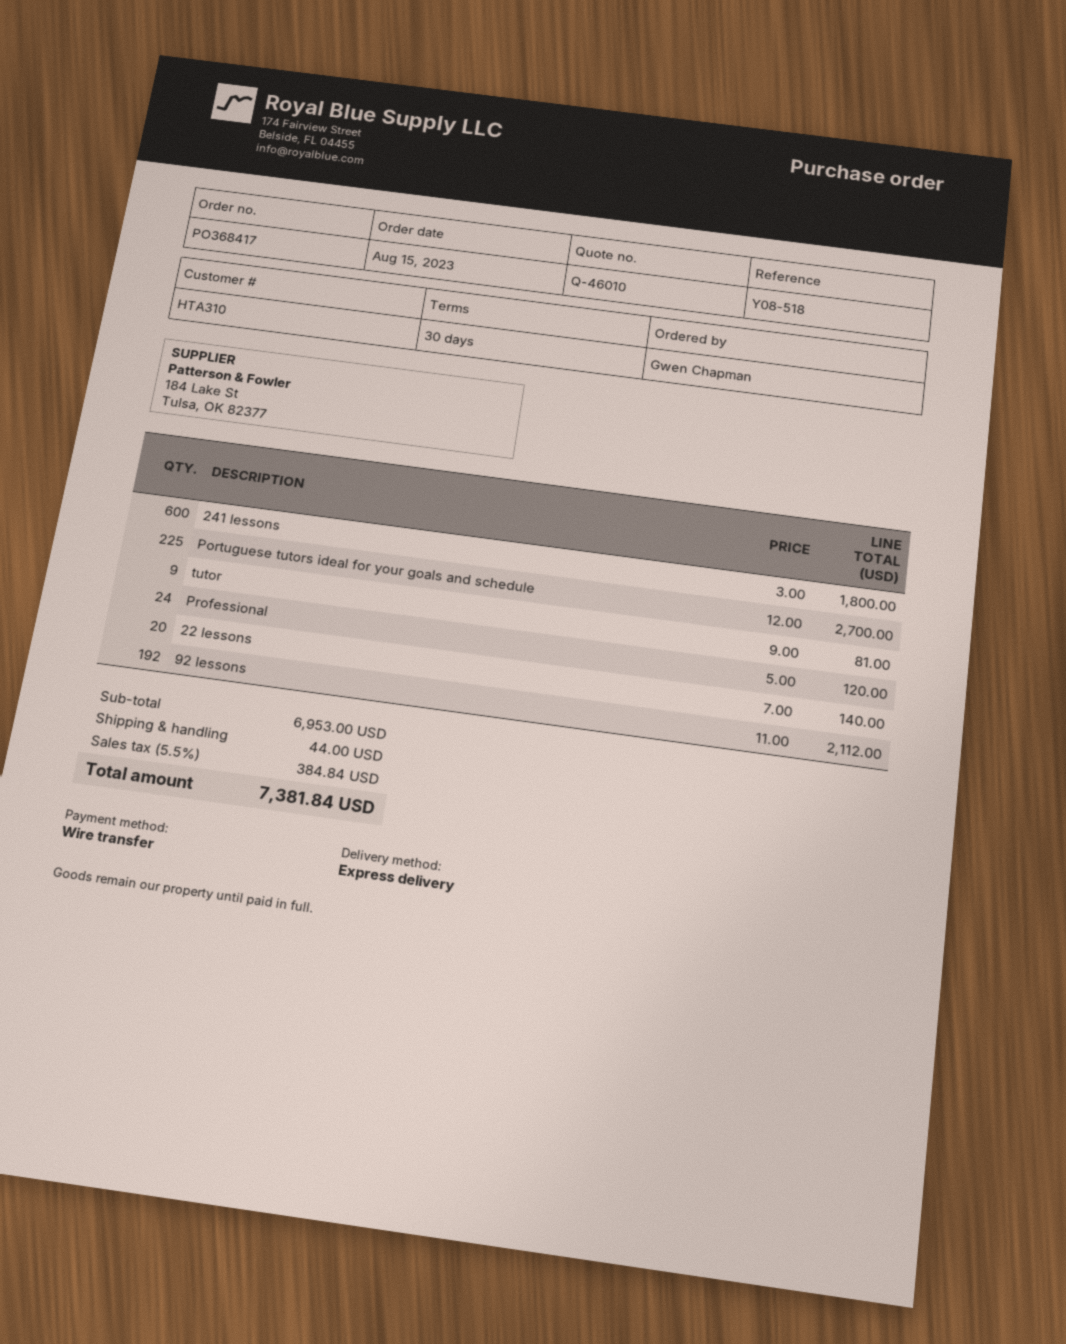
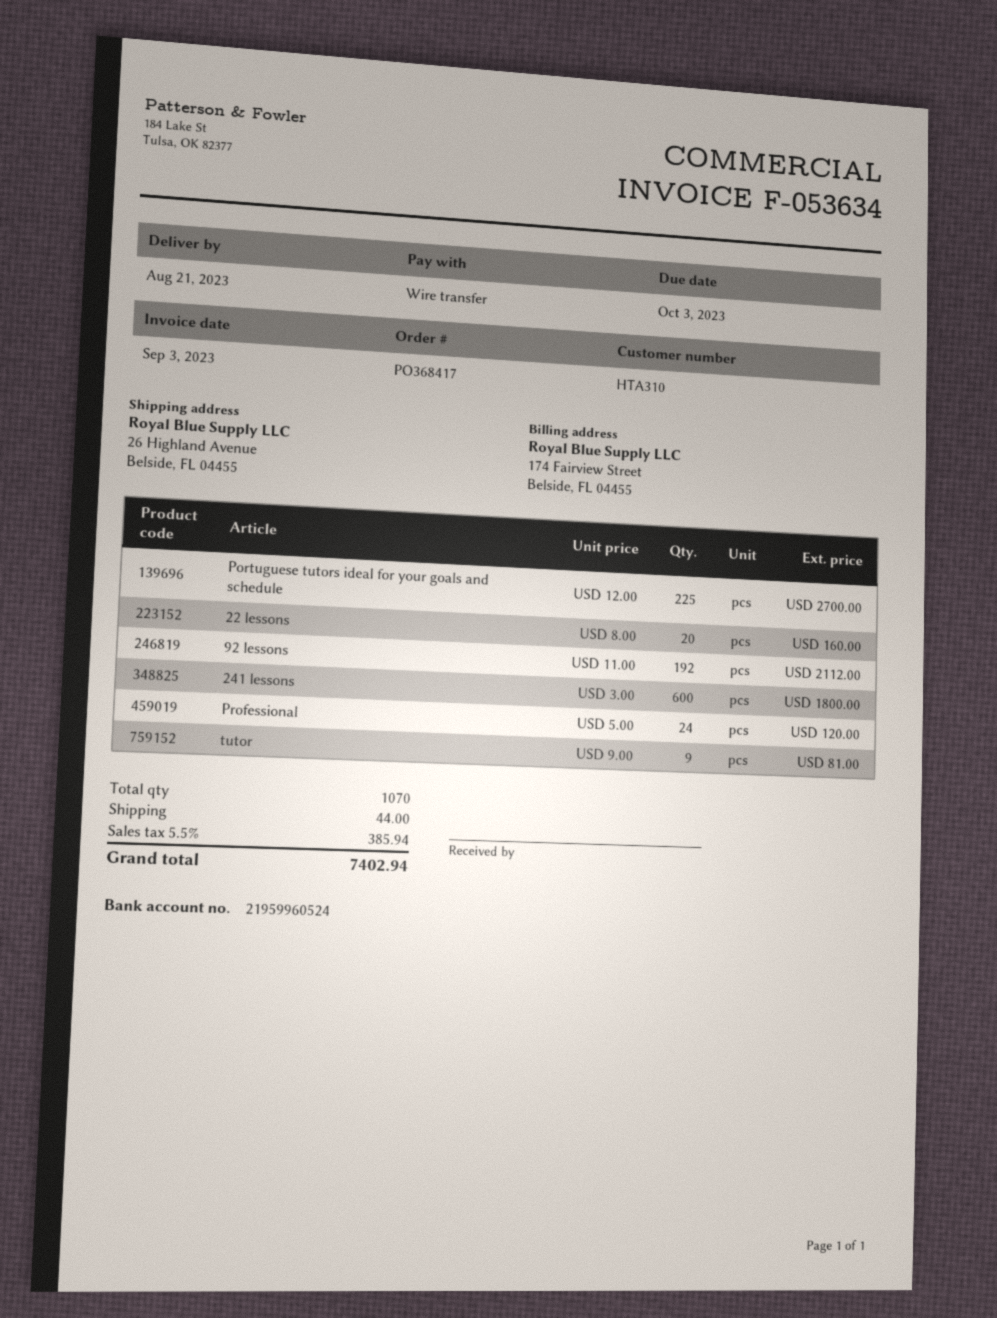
22 lessons: 20 x 7.00 = 140.00 -> 20 x 8.00 = 160.00
tax: 5.5% = 384.84 -> 5.5% = 385.94
total: 7381.84 -> 7402.94

